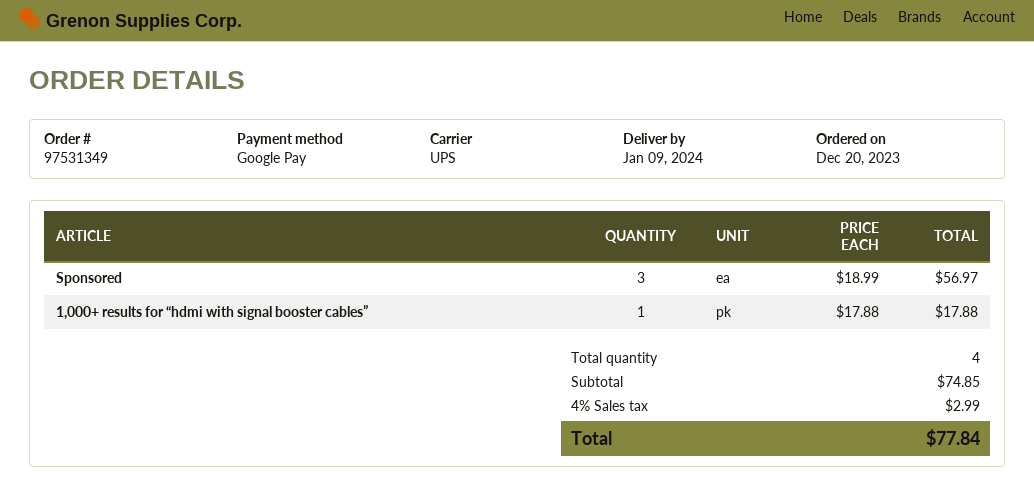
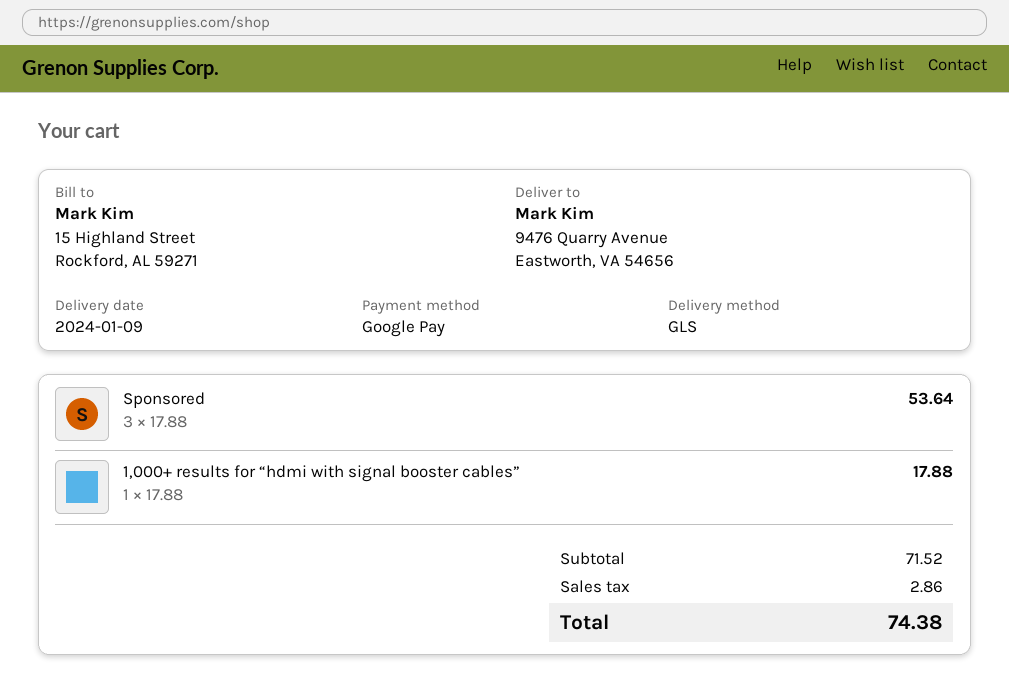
shipping method: UPS -> GLS
Sponsored: 3 x 18.99 = 56.97 -> 3 x 17.88 = 53.64
subtotal: 74.85 -> 71.52
tax: 2.99 -> 2.86
total: 77.84 -> 74.38

